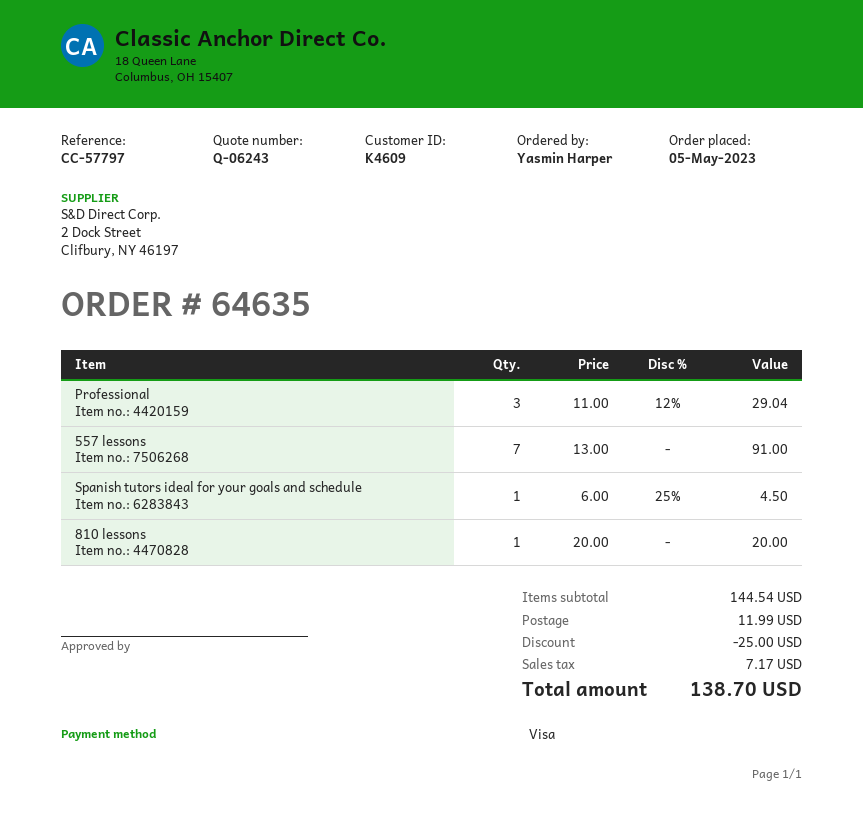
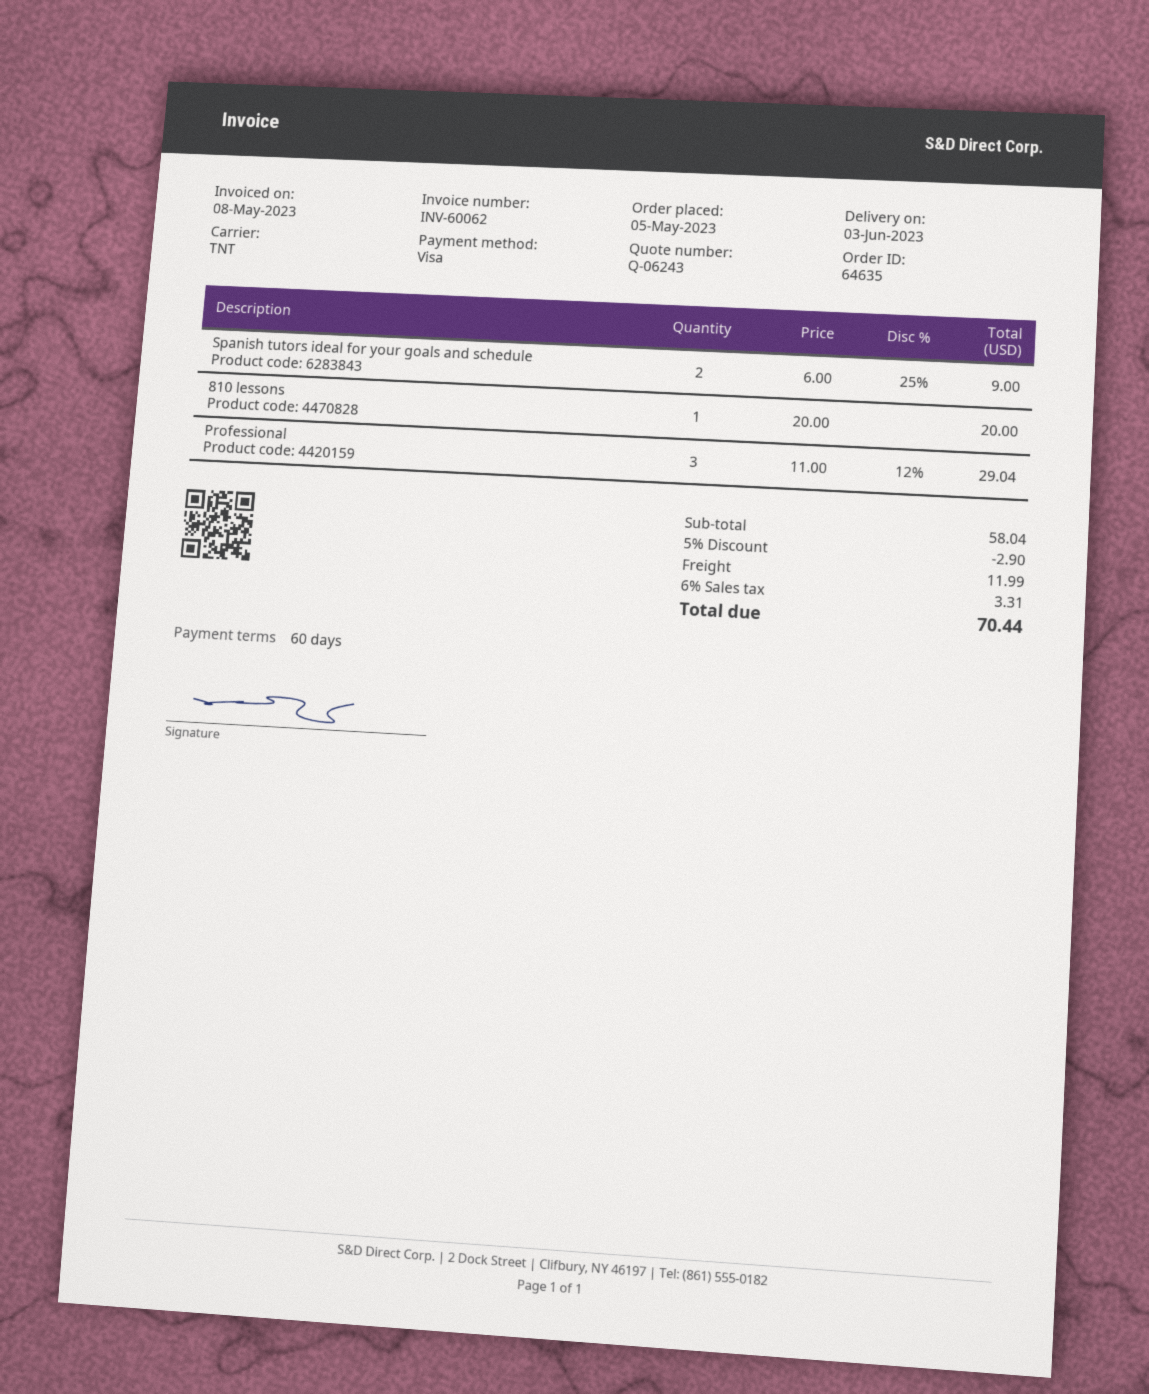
557 lessons: 7 x 13.00 = 91.00 -> none
Spanish tutors ideal for your goals and schedule: 1 x 6.00 - 25% = 4.50 -> 2 x 6.00 - 25% = 9.00
subtotal: 144.54 -> 58.04
discount: 25.00 -> 2.90
tax: 7.17 -> 3.31
total: 138.70 -> 70.44

